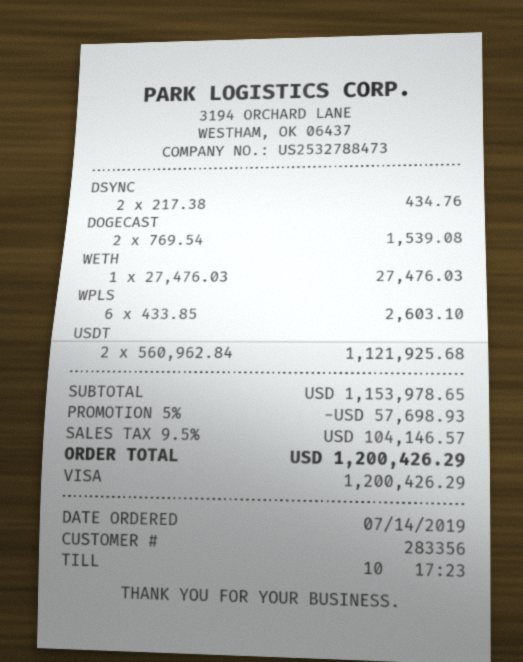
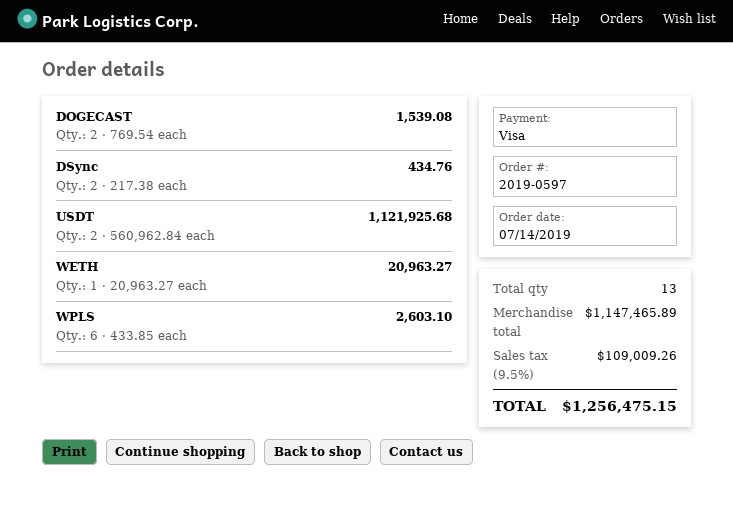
WETH: 1 x 27476.03 = 27476.03 -> 1 x 20963.27 = 20963.27
subtotal: 1153978.65 -> 1147465.89
discount: 5% = 57698.93 -> none
tax: 9.5% = 104146.57 -> 9.5% = 109009.26
total: 1200426.29 -> 1256475.15

